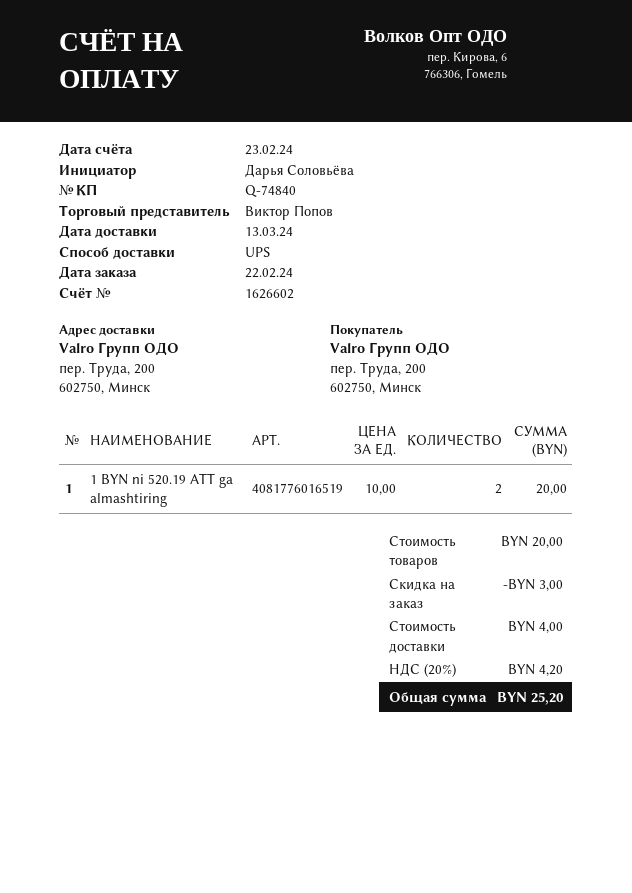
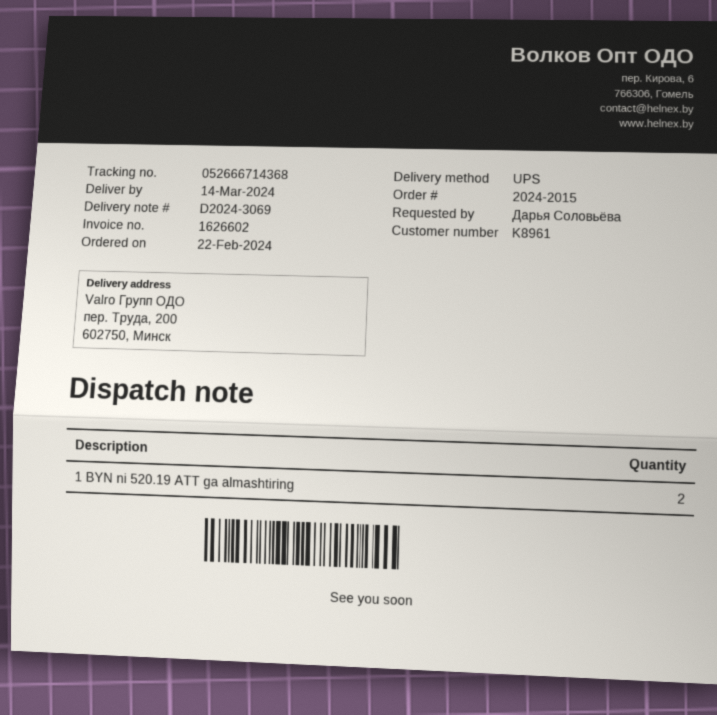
delivery date: 2024-03-13 -> 2024-03-14

